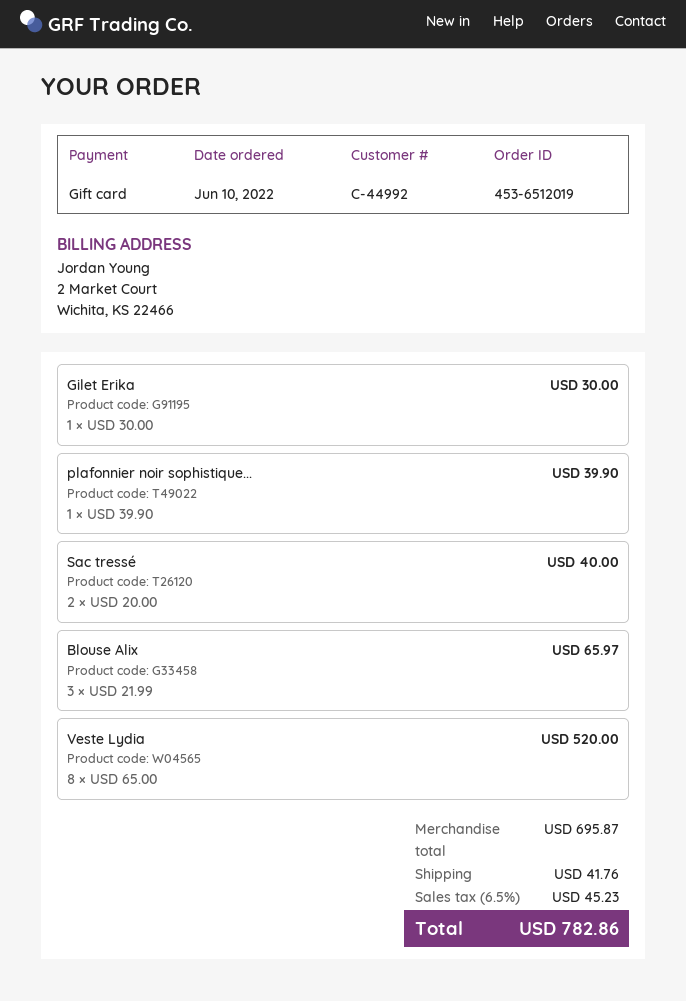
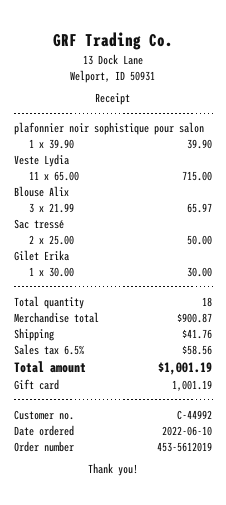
order number: 453-6512019 -> 453-5612019
Sac tressé: 2 x 20.00 = 40.00 -> 2 x 25.00 = 50.00
Veste Lydia: 8 x 65.00 = 520.00 -> 11 x 65.00 = 715.00
subtotal: 695.87 -> 900.87
tax: 6.5% = 45.23 -> 6.5% = 58.56
total: 782.86 -> 1001.19

